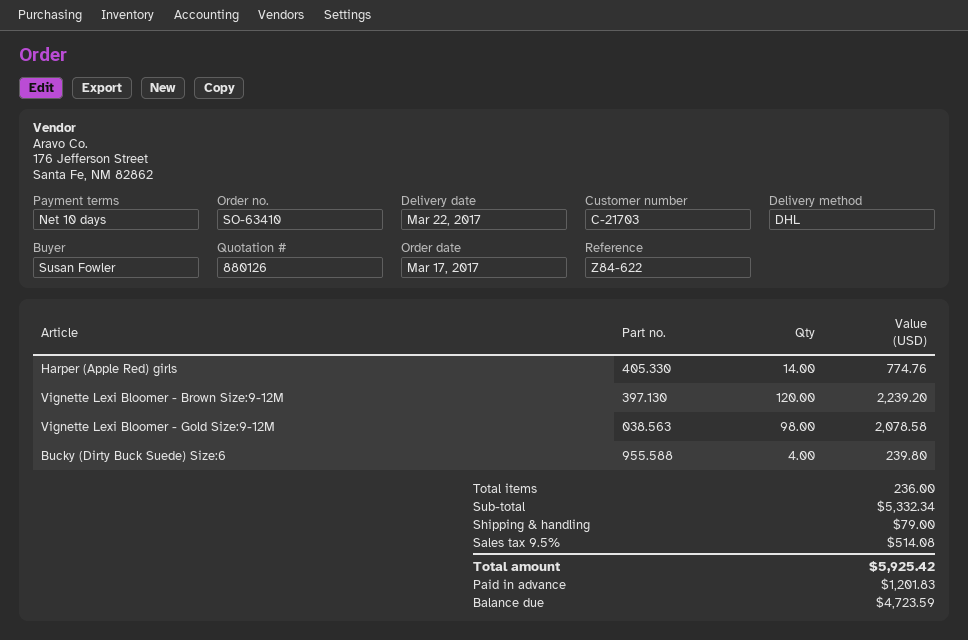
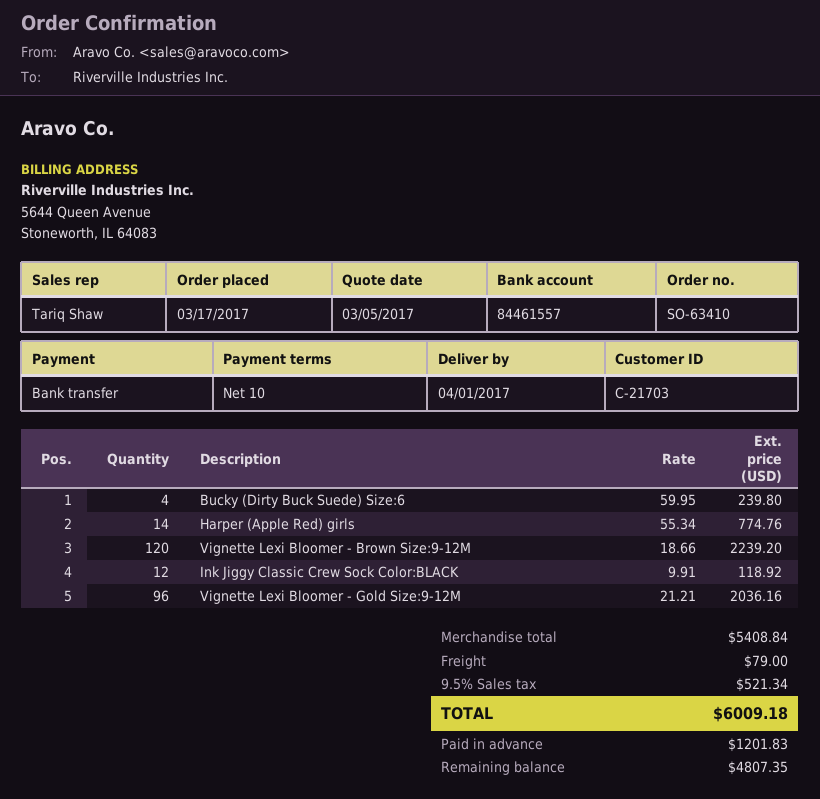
delivery date: 2017-03-22 -> 2017-04-01
Vignette Lexi Bloomer - Gold Size:9-12M: 98 for 2078.58 -> 96 for 2036.16
Ink Jiggy Classic Crew Sock Color:BLACK: none -> 12 for 118.92
subtotal: 5332.34 -> 5408.84
tax: 9.5% = 514.08 -> 9.5% = 521.34
total: 5925.42 -> 6009.18
balance: 4723.59 -> 4807.35

